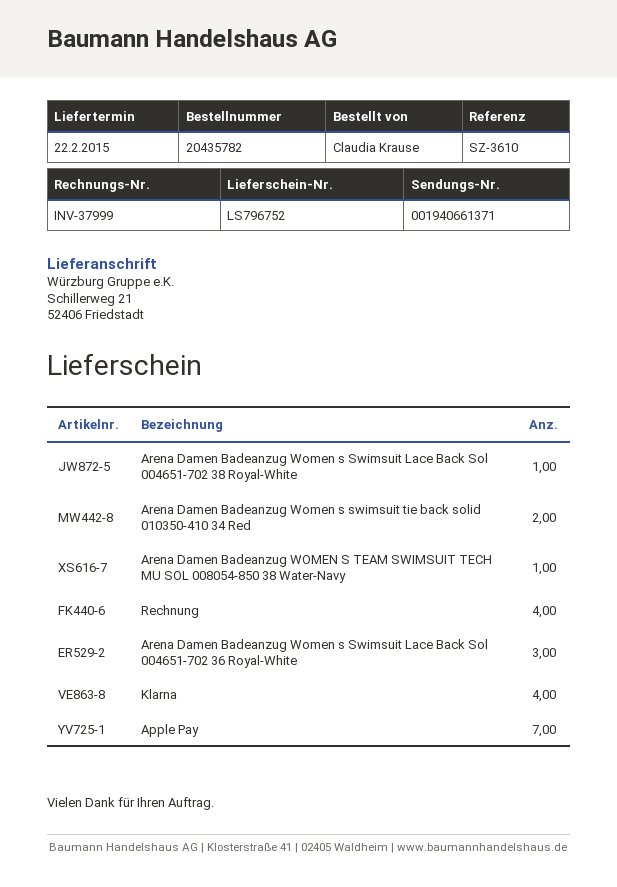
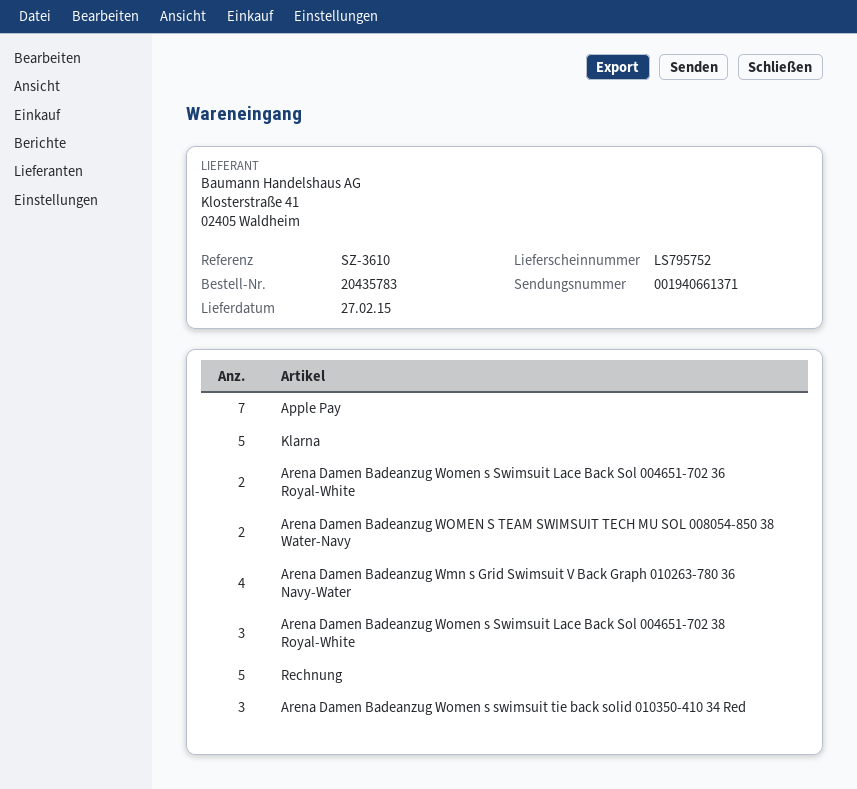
order number: 20435782 -> 20435783
delivery note number: LS796752 -> LS795752
delivery date: 2015-02-22 -> 2015-02-27
Arena Damen Badeanzug Women s Swimsuit Lace Back Sol 004651-702 38 Royal-White: 1 -> 3
Arena Damen Badeanzug Women s swimsuit tie back solid 010350-410 34 Red: 2 -> 3
Arena Damen Badeanzug WOMEN S TEAM SWIMSUIT TECH MU SOL 008054-850 38 Water-Navy: 1 -> 2
Rechnung: 4 -> 5
Arena Damen Badeanzug Women s Swimsuit Lace Back Sol 004651-702 36 Royal-White: 3 -> 2
Klarna: 4 -> 5
Arena Damen Badeanzug Wmn s Grid Swimsuit V Back Graph 010263-780 36 Navy-Water: none -> 4

